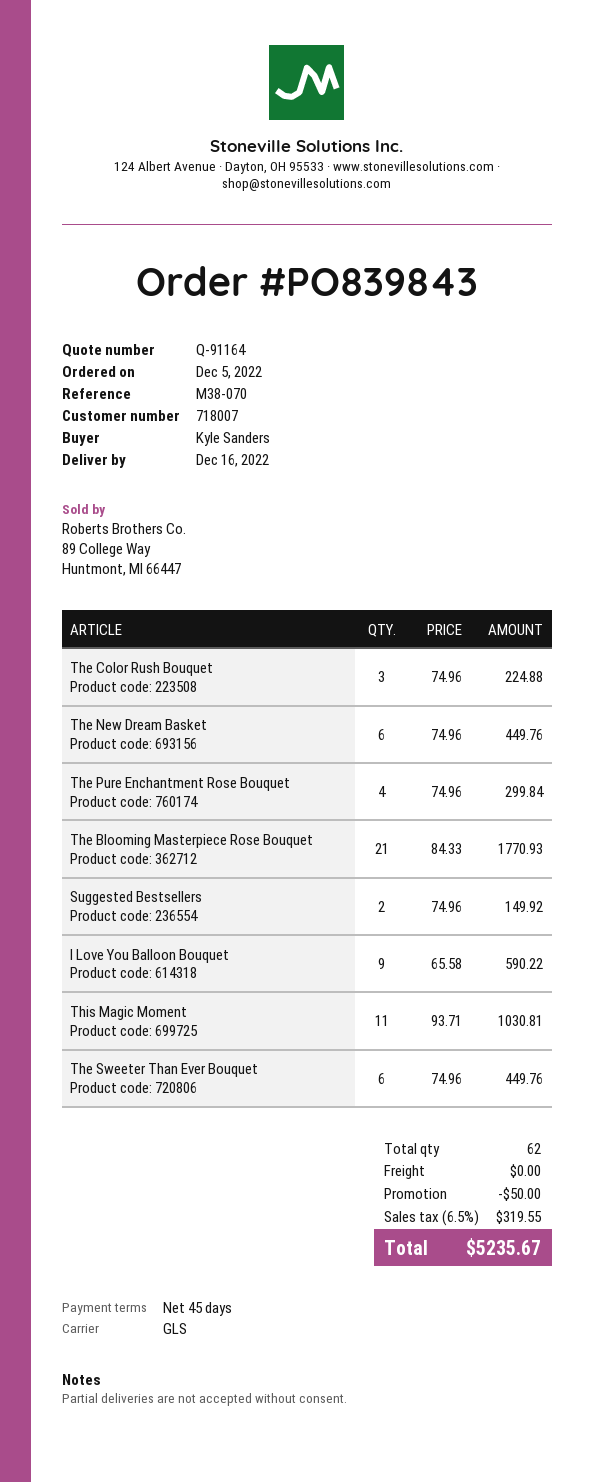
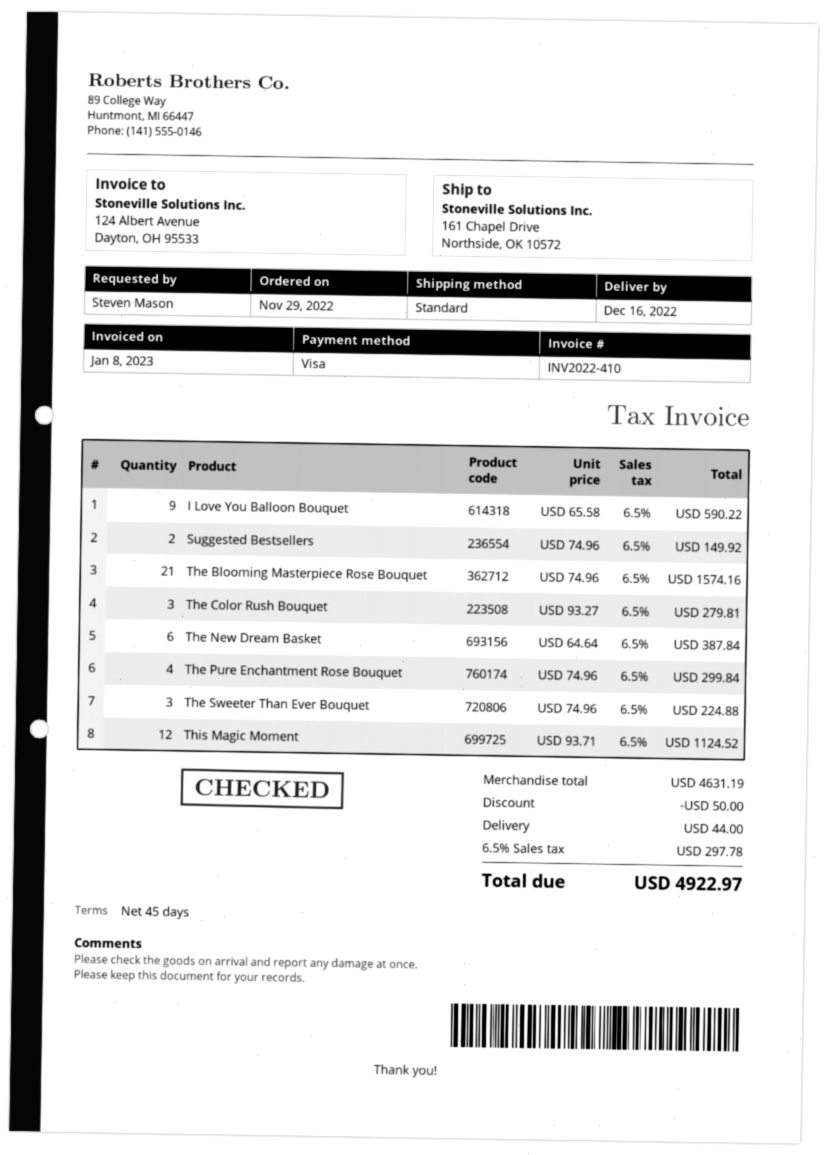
order date: 2022-12-05 -> 2022-11-29
ordered by: Kyle Sanders -> Steven Mason
shipping method: GLS -> standard
The Color Rush Bouquet: 3 x 74.96 = 224.88 -> 3 x 93.27 = 279.81
The New Dream Basket: 6 x 74.96 = 449.76 -> 6 x 64.64 = 387.84
The Blooming Masterpiece Rose Bouquet: 21 x 84.33 = 1770.93 -> 21 x 74.96 = 1574.16
This Magic Moment: 11 x 93.71 = 1030.81 -> 12 x 93.71 = 1124.52
The Sweeter Than Ever Bouquet: 6 x 74.96 = 449.76 -> 3 x 74.96 = 224.88
shipping: 0.00 -> 44.00
tax: 6.5% = 319.55 -> 6.5% = 297.78
total: 5235.67 -> 4922.97

